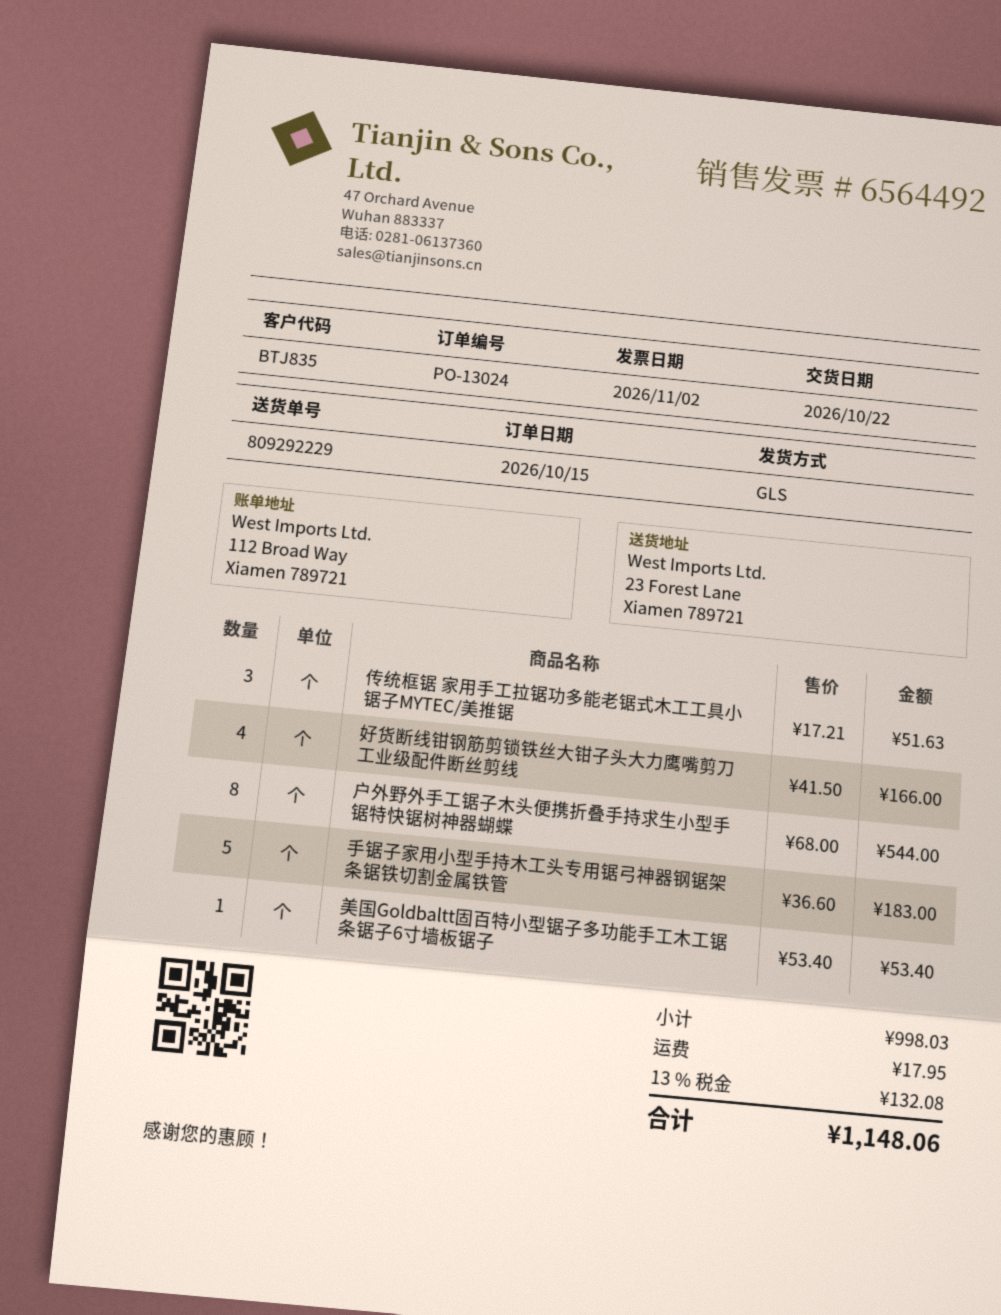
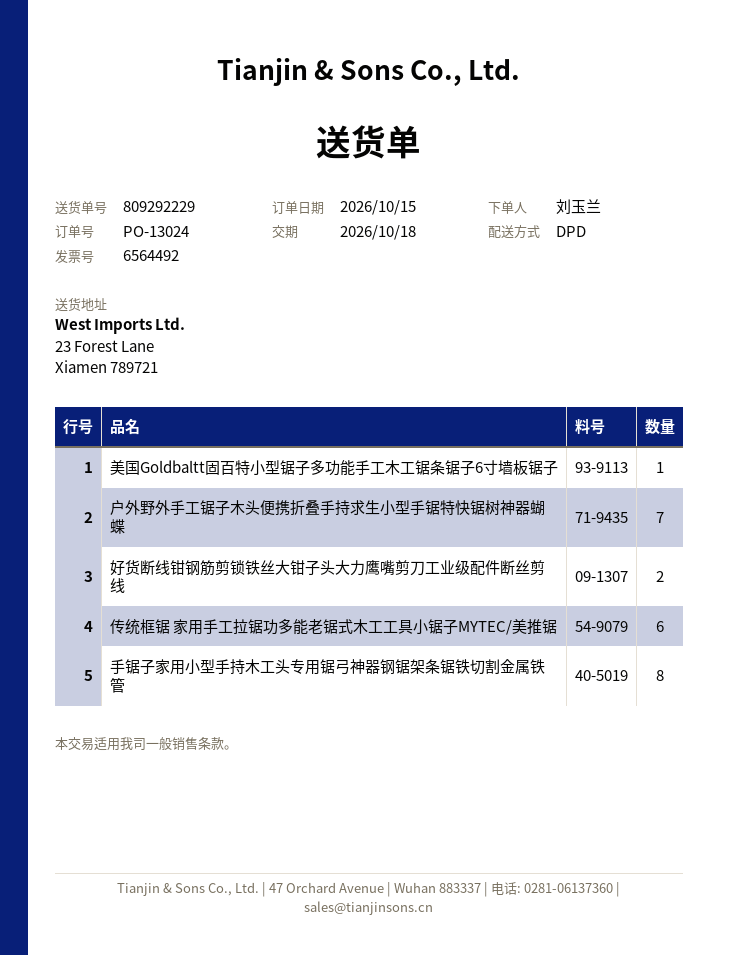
delivery date: 2026-10-22 -> 2026-10-18
shipping method: GLS -> DPD
传统框锯 家用手工拉锯功多能老锯式木工工具小锯子MYTEC/美推锯: 3 -> 6
好货断线钳钢筋剪锁铁丝大钳子头大力鹰嘴剪刀工业级配件断丝剪线: 4 -> 2
户外野外手工锯子木头便携折叠手持求生小型手锯特快锯树神器蝴蝶: 8 -> 7
手锯子家用小型手持木工头专用锯弓神器钢锯架条锯铁切割金属铁管: 5 -> 8

